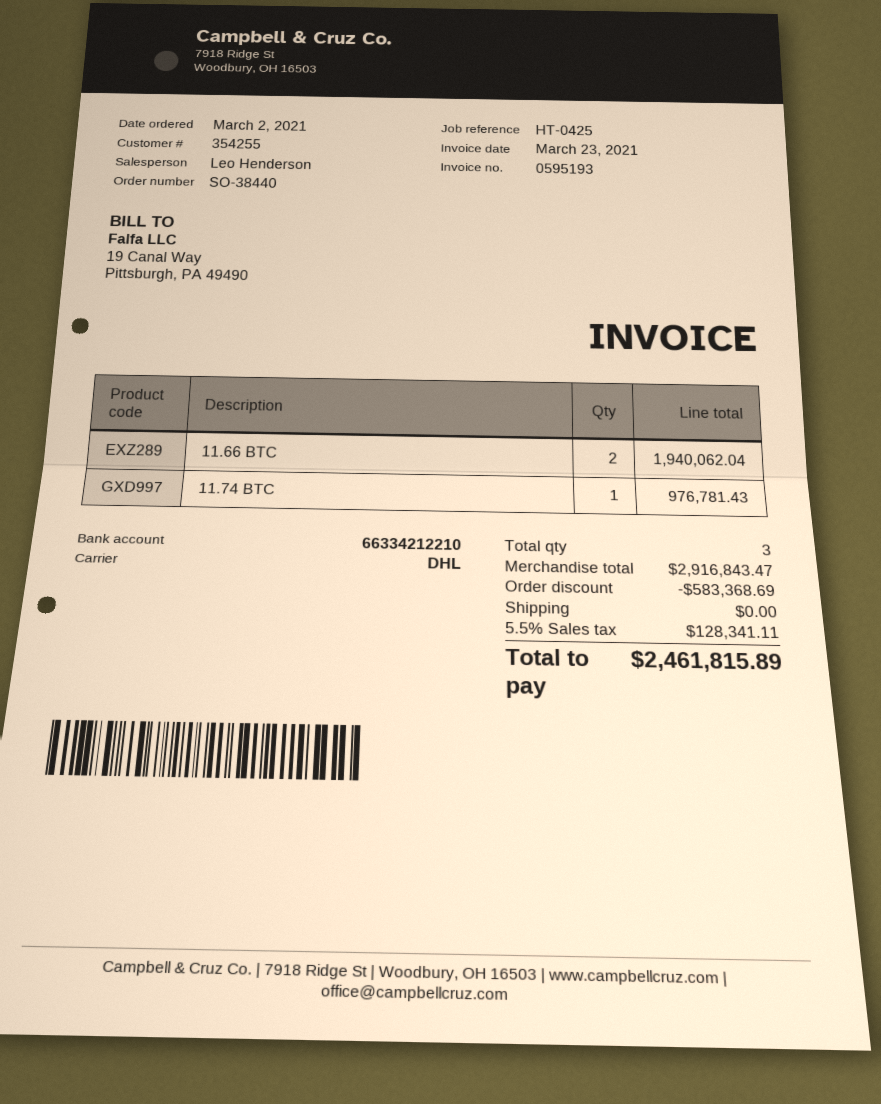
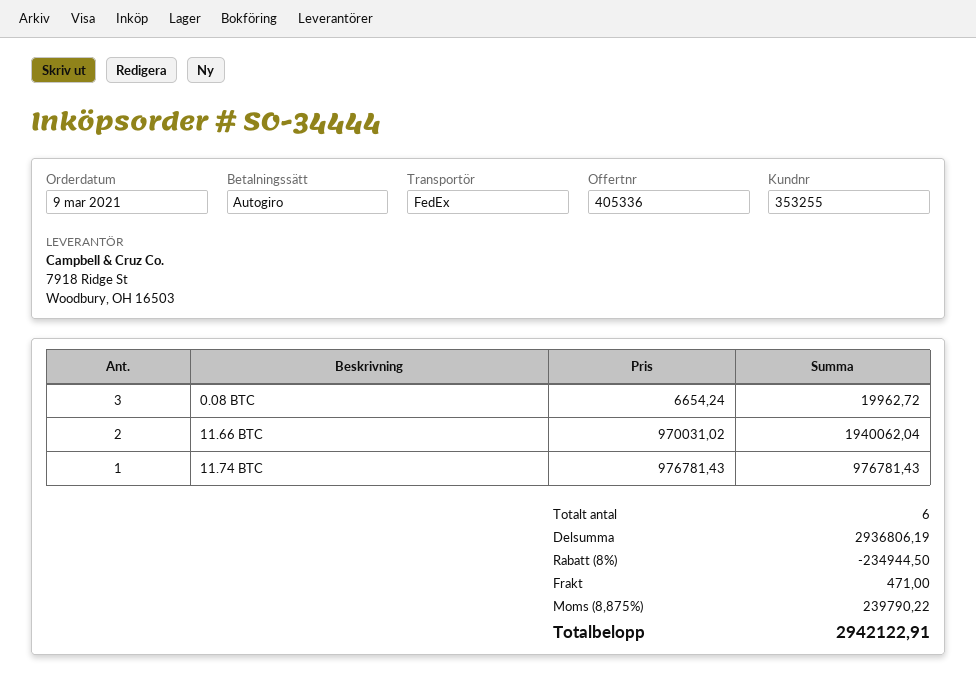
order number: SO-38440 -> SO-34444
order date: 2021-03-02 -> 2021-03-09
customer number: 354255 -> 353255
shipping method: DHL -> FedEx
0.08 BTC: none -> 3 for 19962.72
total quantity: 3 -> 6
subtotal: 2916843.47 -> 2936806.19
discount: 583368.69 -> 234944.50
shipping: 0.00 -> 471.00
tax: 5.5% = 128341.11 -> 8.875% = 239790.22
total: 2461815.89 -> 2942122.91

